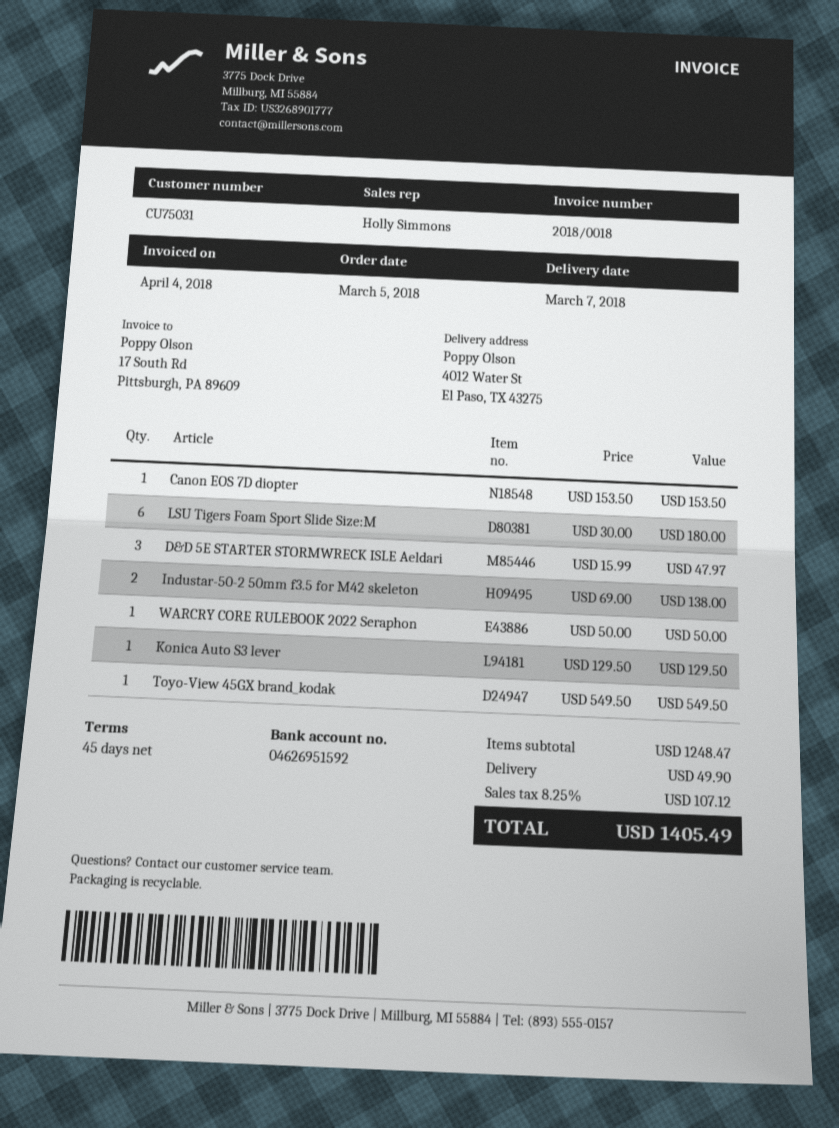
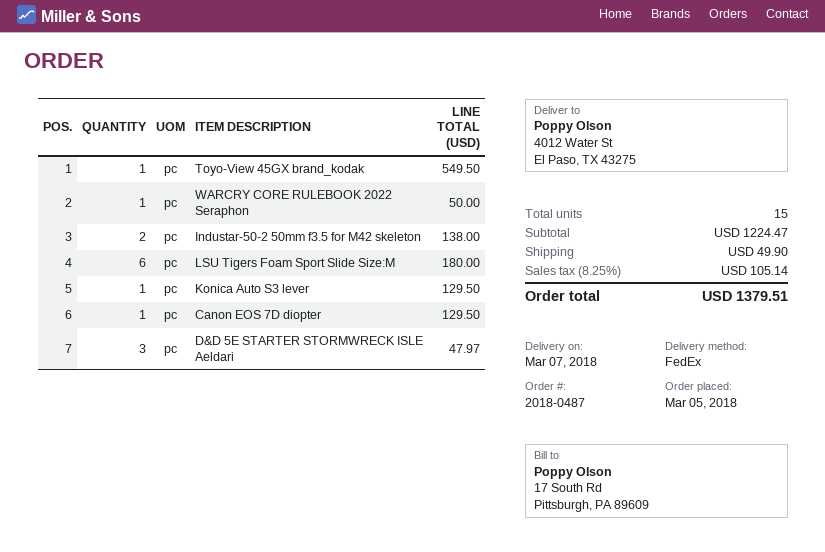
Canon EOS 7D diopter: 1 for 153.50 -> 1 for 129.50
subtotal: 1248.47 -> 1224.47
tax: 8.25% = 107.12 -> 8.25% = 105.14
total: 1405.49 -> 1379.51

